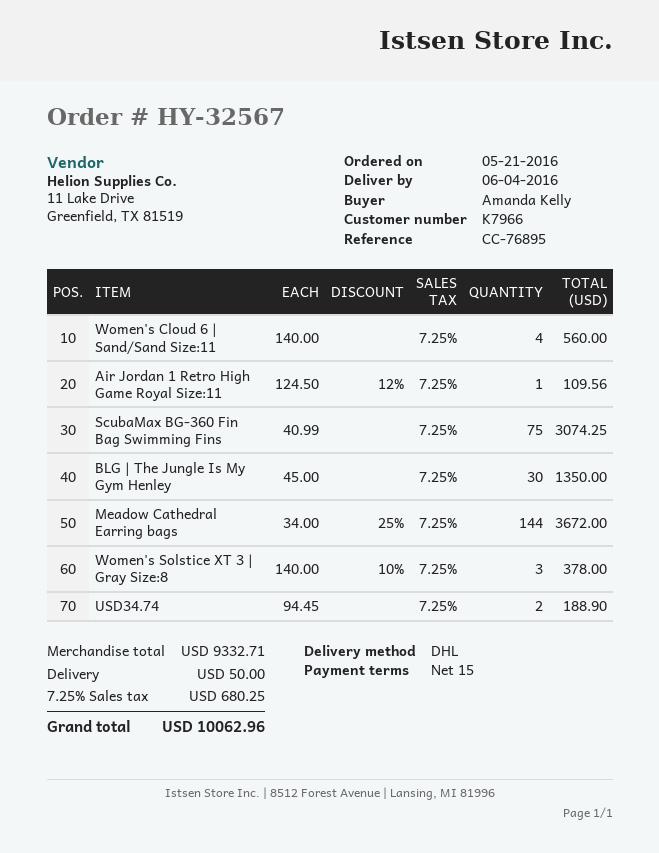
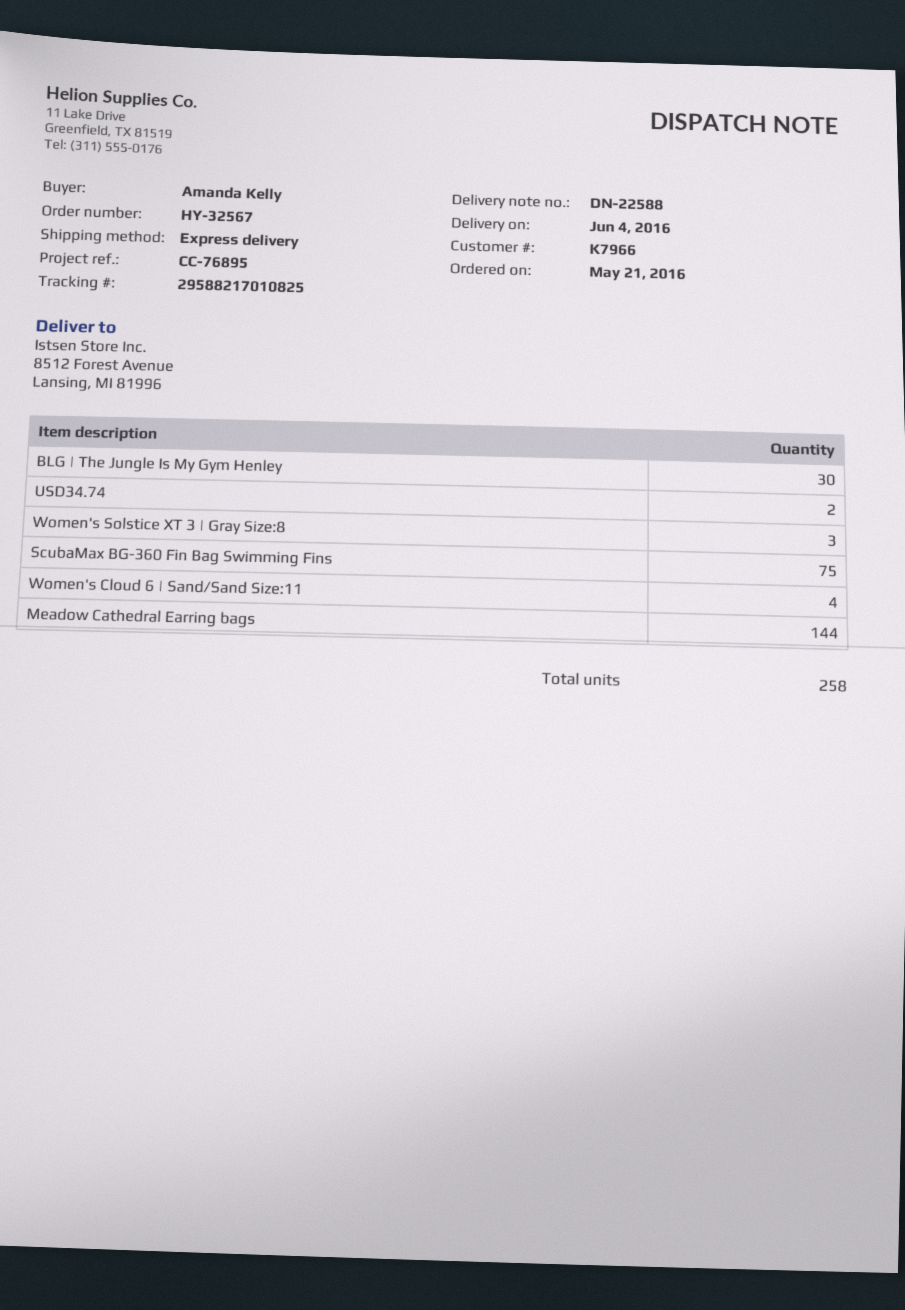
shipping method: DHL -> express
Air Jordan 1 Retro High Game Royal Size:11: 1 -> none

